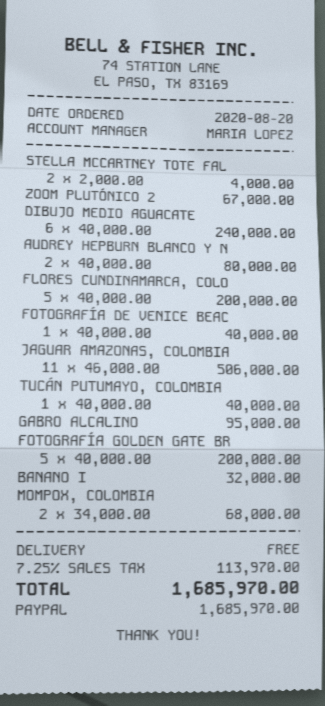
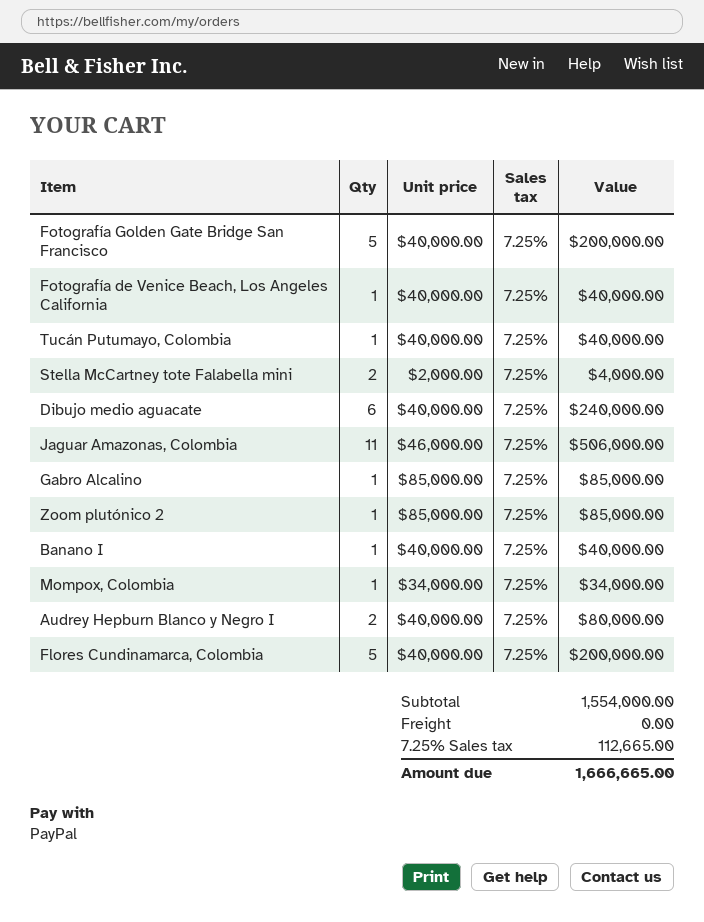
ZOOM PLUTÓNICO 2: 1 x 67000.00 = 67000.00 -> 1 x 85000.00 = 85000.00
GABRO ALCALINO: 1 x 95000.00 = 95000.00 -> 1 x 85000.00 = 85000.00
BANANO I: 1 x 32000.00 = 32000.00 -> 1 x 40000.00 = 40000.00
MOMPOX, COLOMBIA: 2 x 34000.00 = 68000.00 -> 1 x 34000.00 = 34000.00
tax: 7.25% = 113970.00 -> 7.25% = 112665.00
total: 1685970.00 -> 1666665.00

